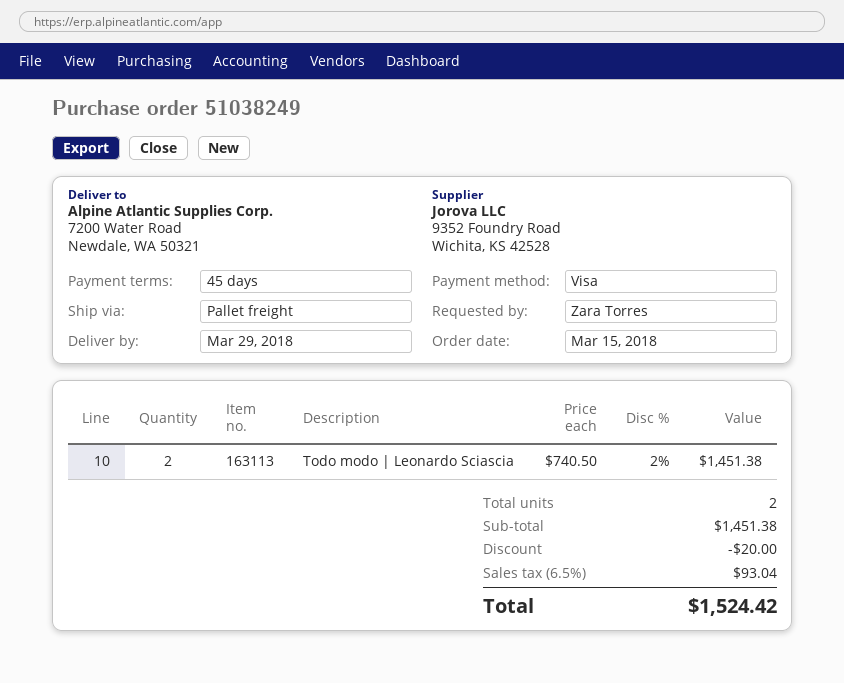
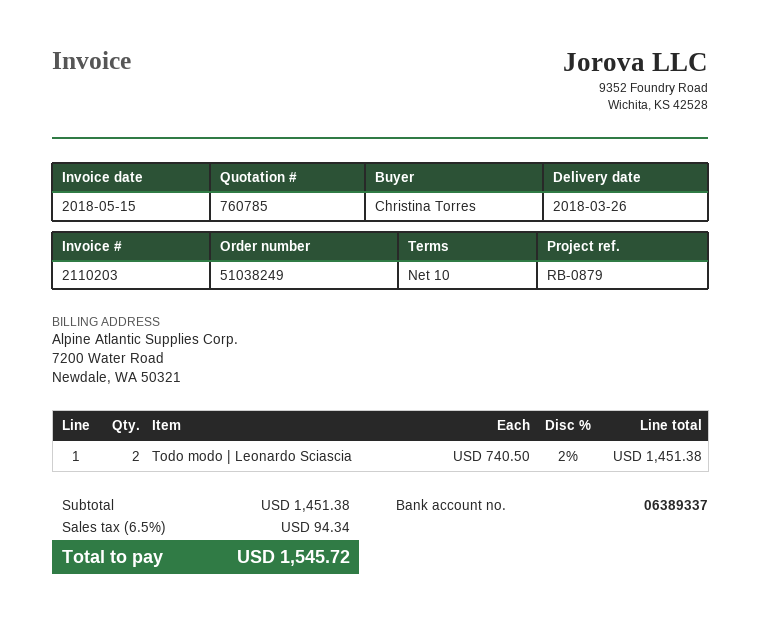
delivery date: 2018-03-29 -> 2018-03-26
payment terms: 45 days -> 10 days
ordered by: Zara Torres -> Christina Torres
discount: 20.00 -> none
tax: 6.5% = 93.04 -> 6.5% = 94.34
total: 1524.42 -> 1545.72

